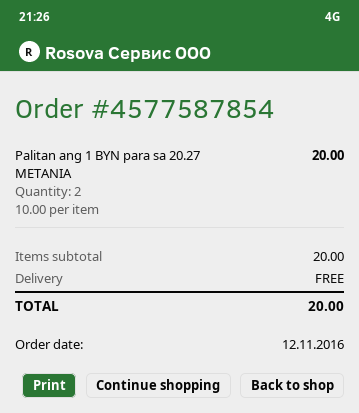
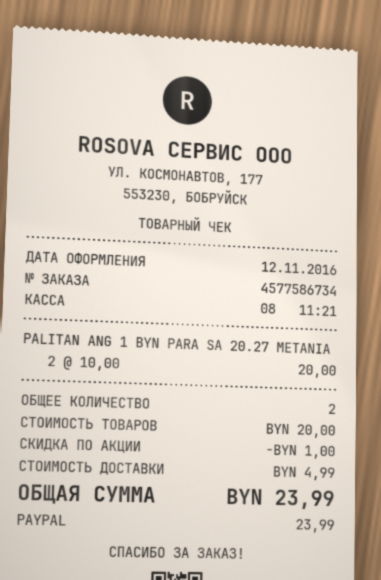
order number: 4577587854 -> 4577586734
discount: none -> 1.00
shipping: 0.00 -> 4.99
total: 20.00 -> 23.99

